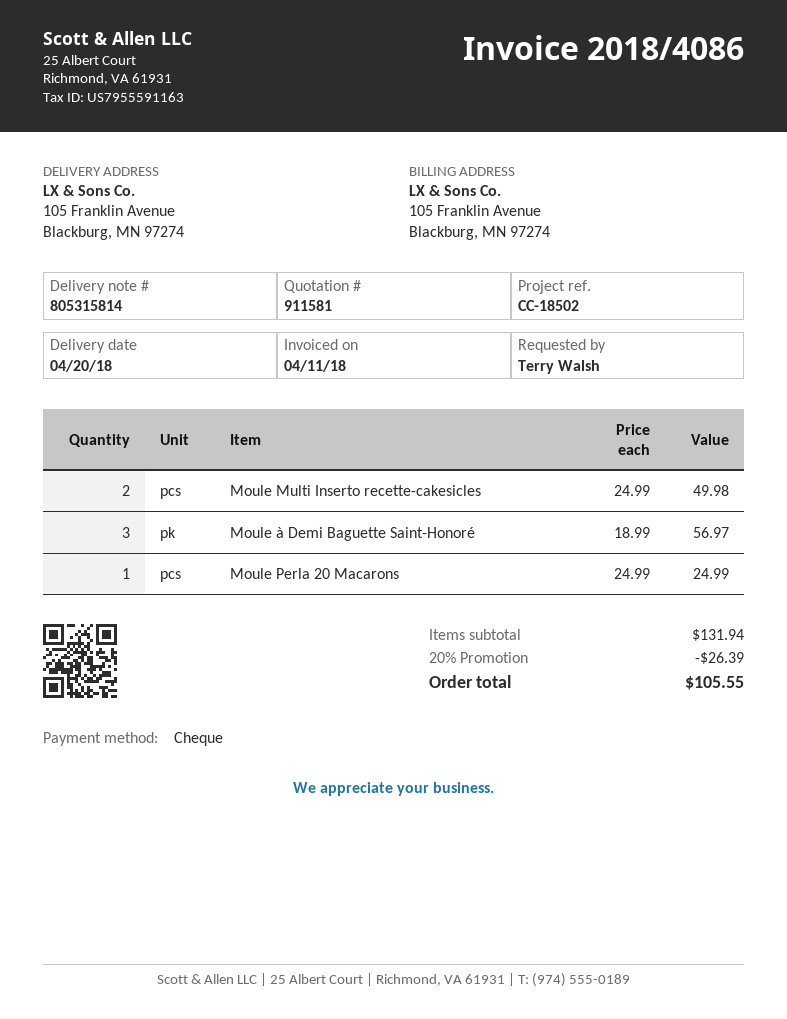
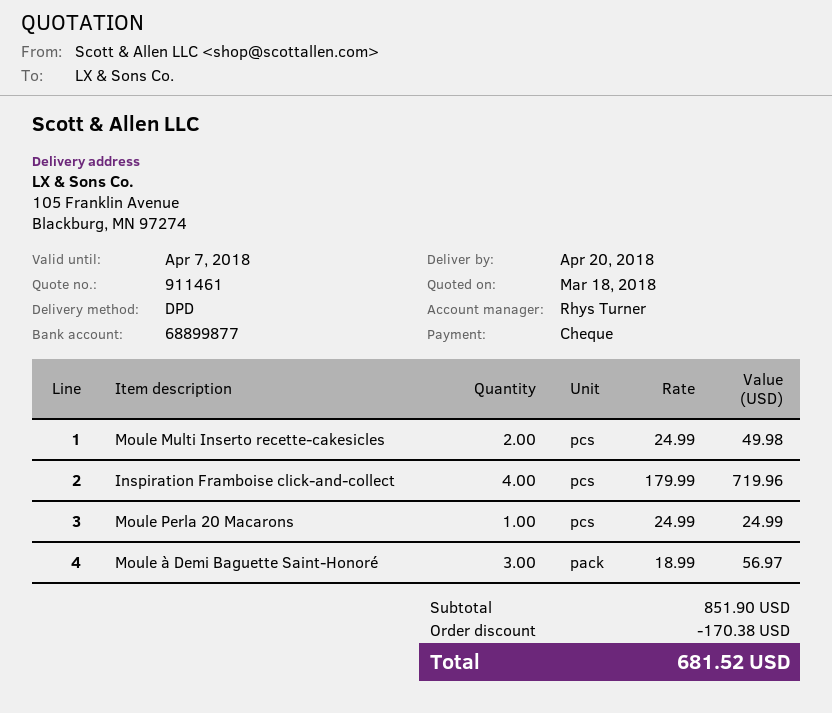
quote number: 911581 -> 911461
Inspiration Framboise click-and-collect: none -> 4 x 179.99 = 719.96
subtotal: 131.94 -> 851.90
discount: 26.39 -> 170.38
total: 105.55 -> 681.52

